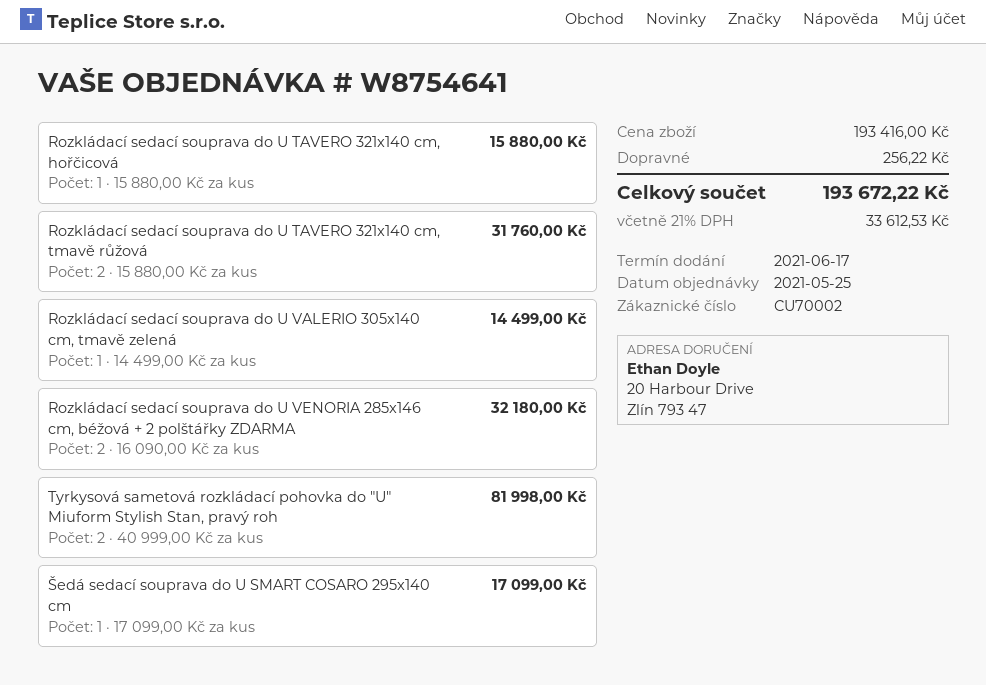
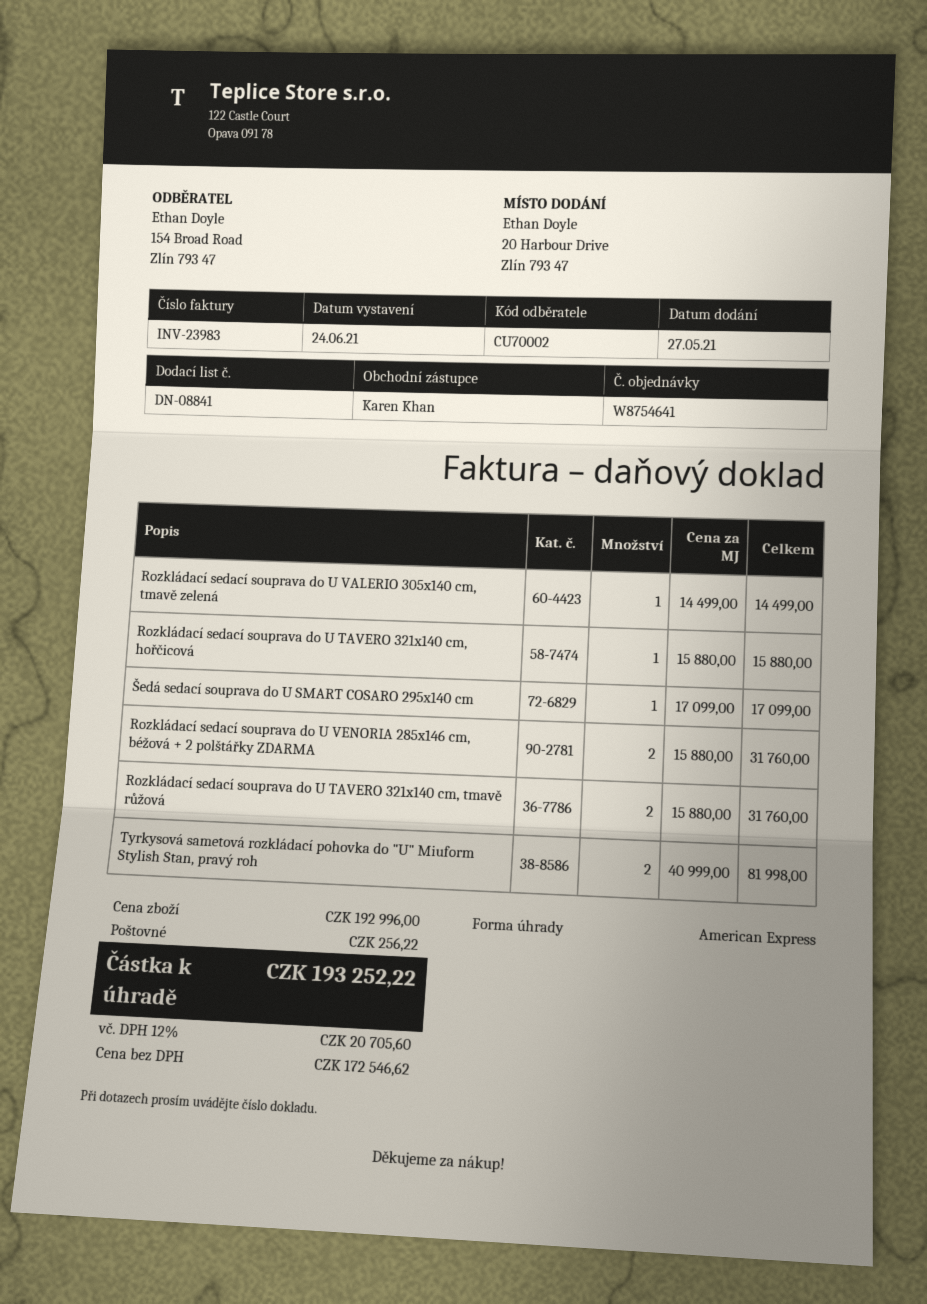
delivery date: 2021-06-17 -> 2021-05-27
Rozkládací sedací souprava do U VENORIA 285x146 cm, béžová + 2 polštářky ZDARMA: 2 x 16090.00 = 32180.00 -> 2 x 15880.00 = 31760.00
subtotal: 193416.00 -> 192996.00
tax: 21% = 33612.53 -> 12% = 20705.60
total: 193672.22 -> 193252.22

